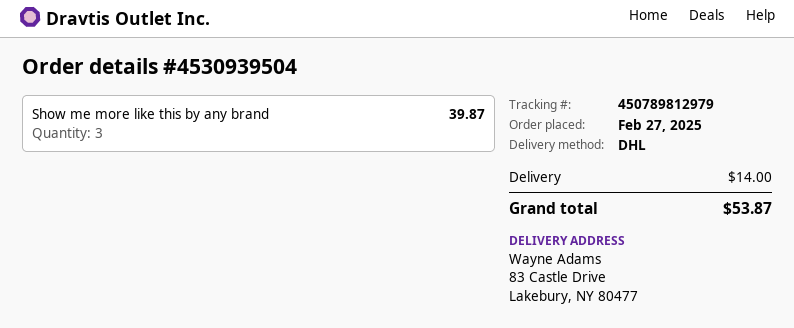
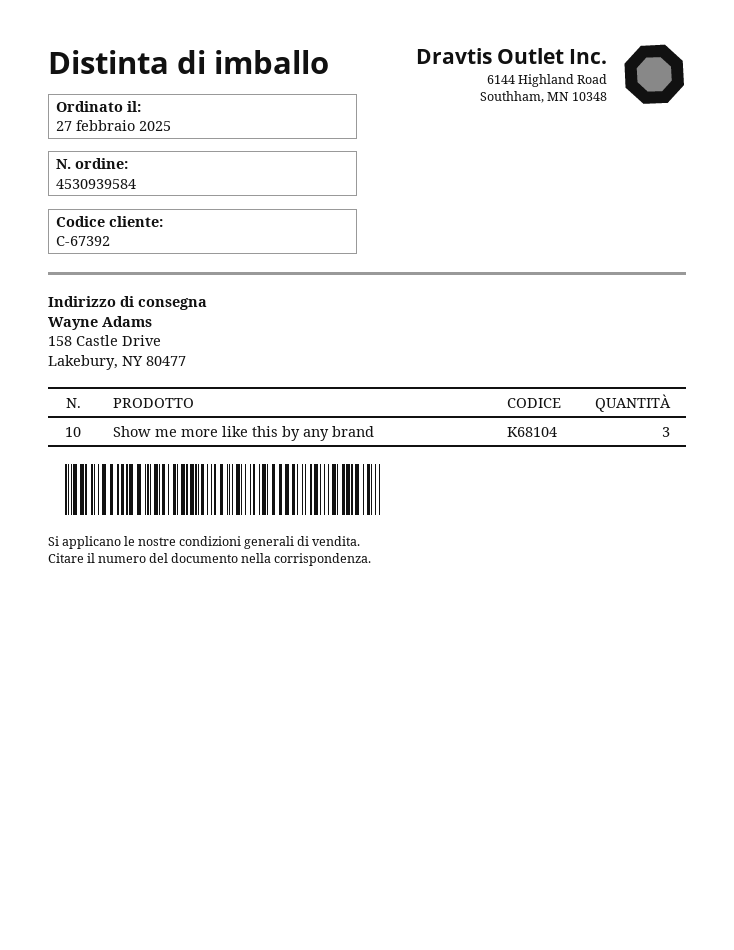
order number: 4530939504 -> 4530939584
ship to: 83 Castle Drive, Lakebury, NY 80477 -> 158 Castle Drive, Lakebury, NY 80477

